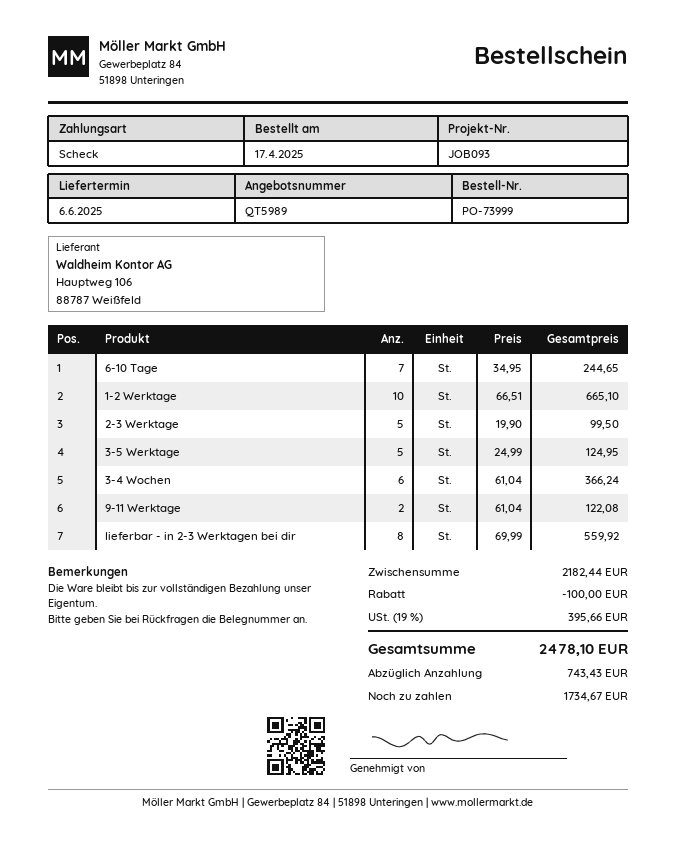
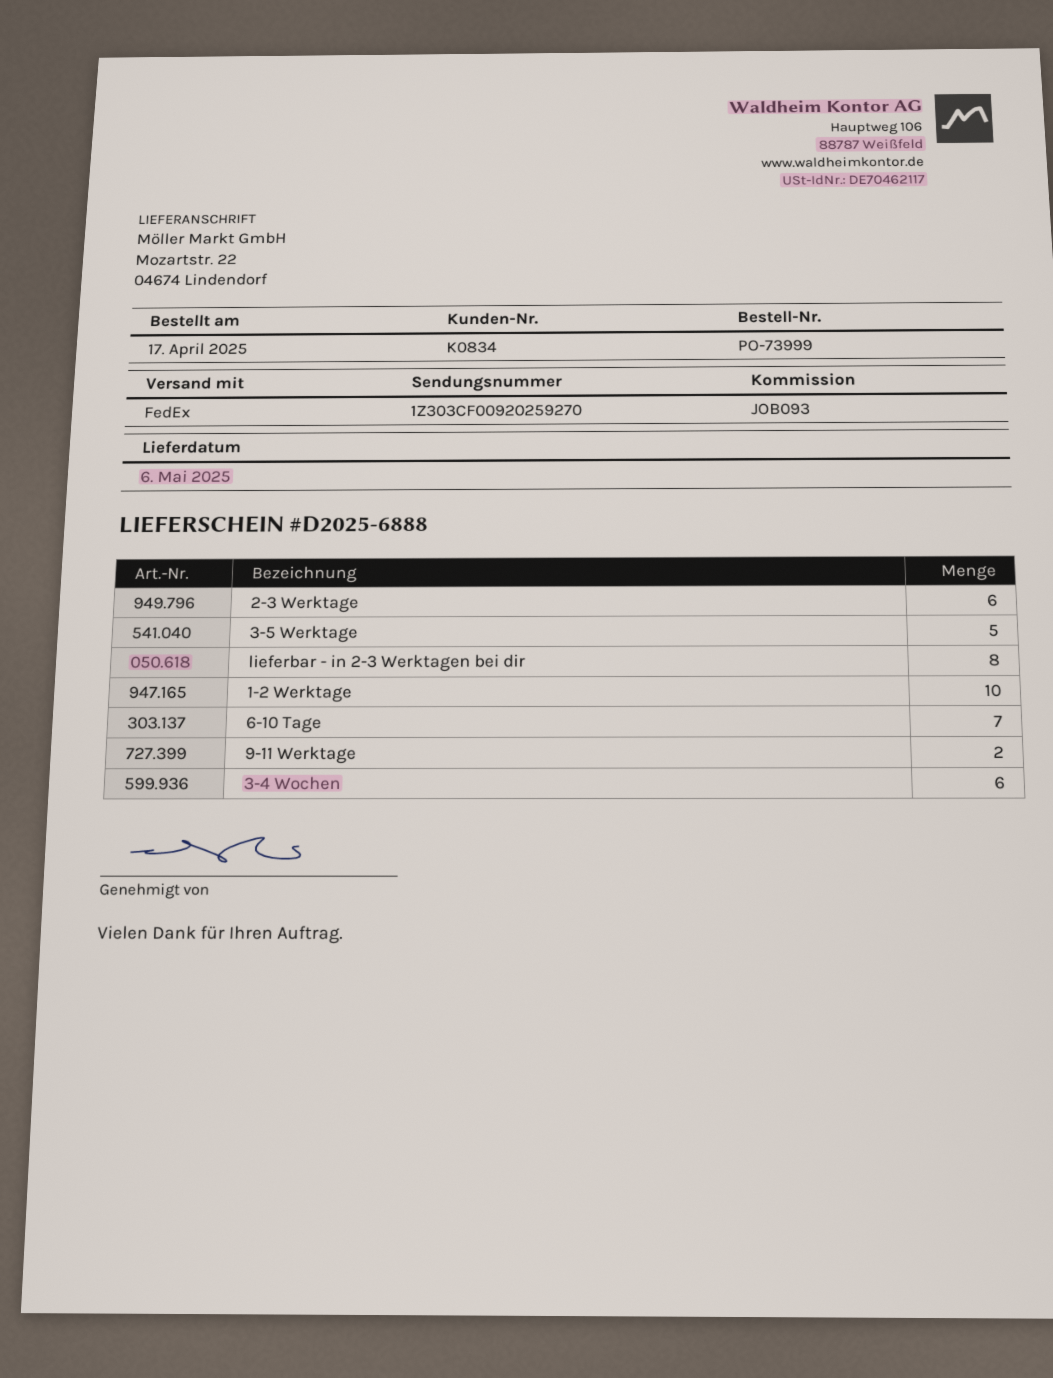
delivery date: 2025-06-06 -> 2025-05-06
2-3 Werktage: 5 -> 6

